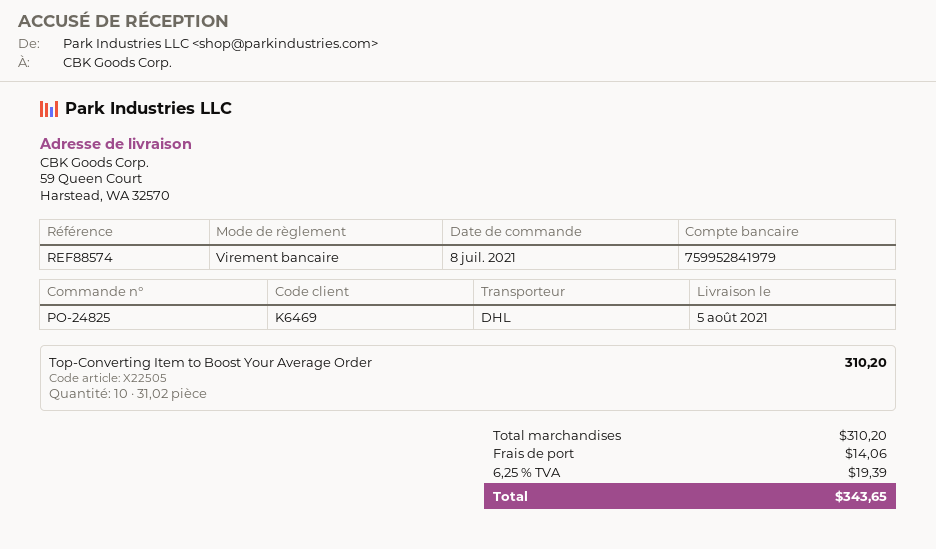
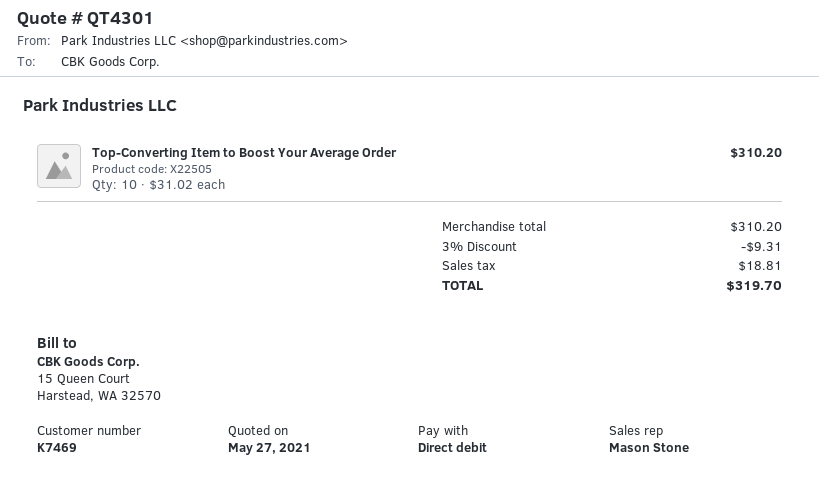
customer number: K6469 -> K7469
payment method: bank transfer -> direct debit
discount: none -> 3% = 9.31
shipping: 14.06 -> none
tax: 19.39 -> 18.81
total: 343.65 -> 319.70

